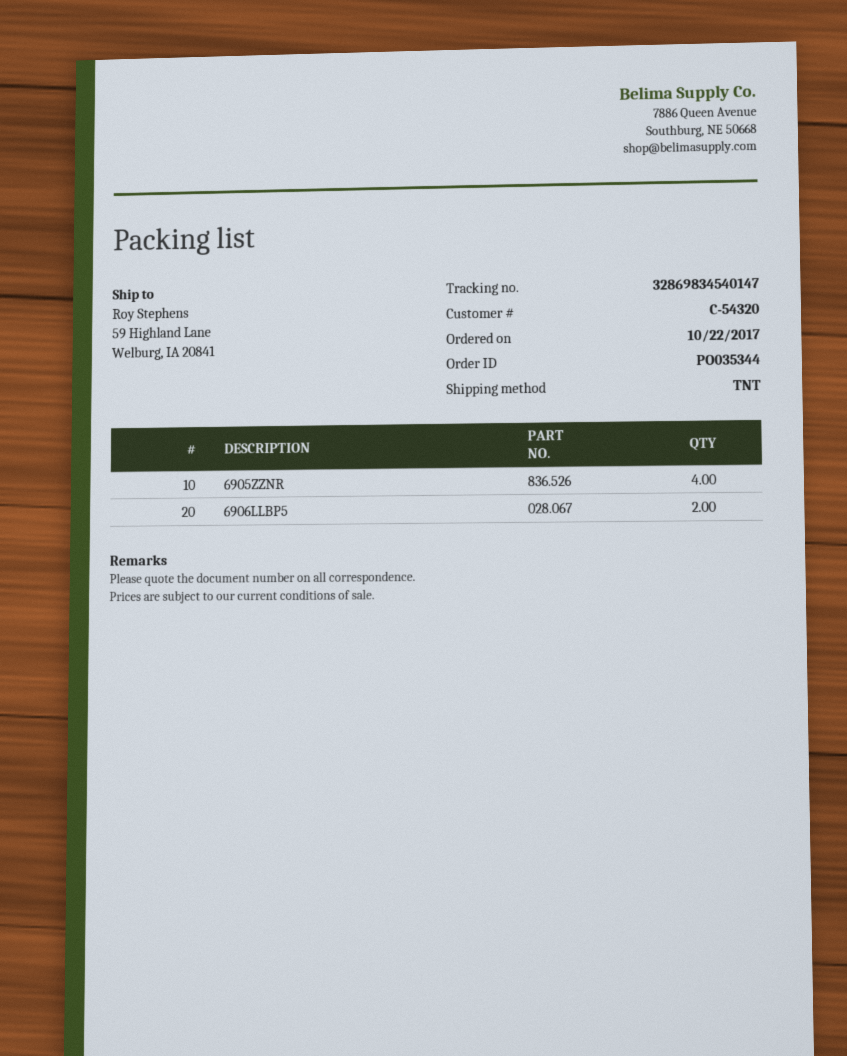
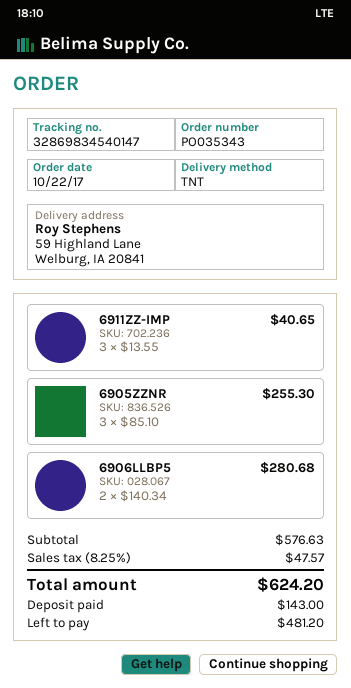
order number: PO035344 -> PO035343
6905ZZNR: 4 -> 3
6911ZZ-IMP: none -> 3

